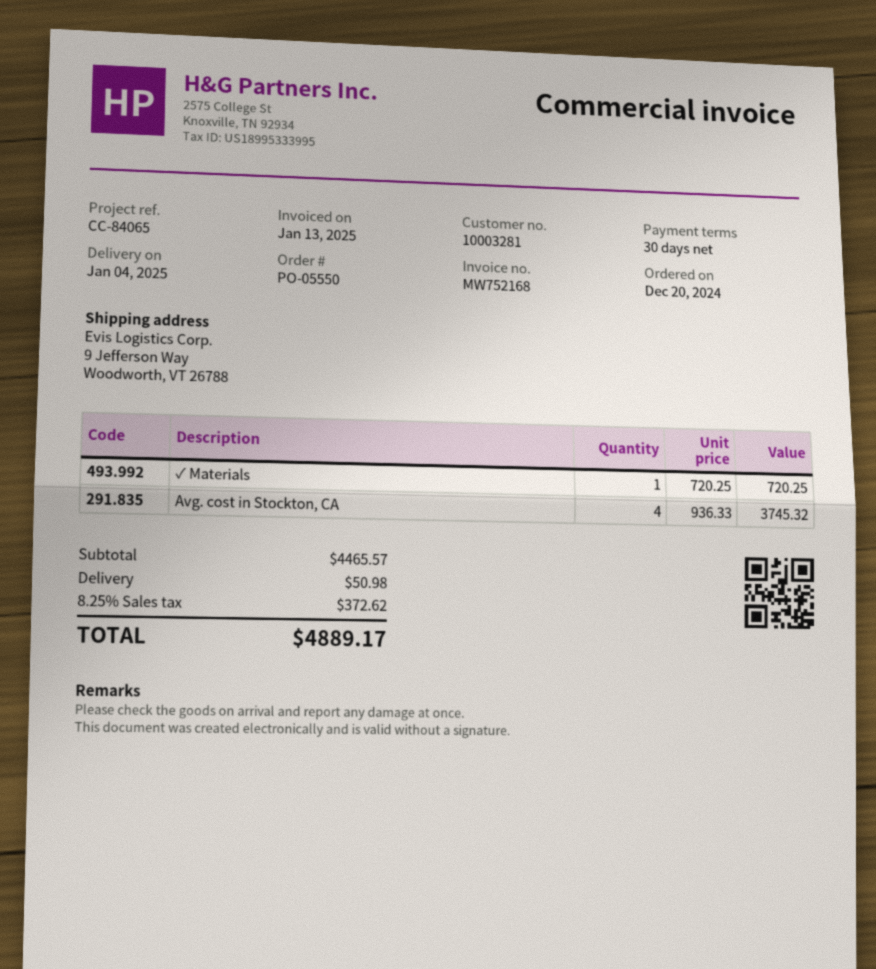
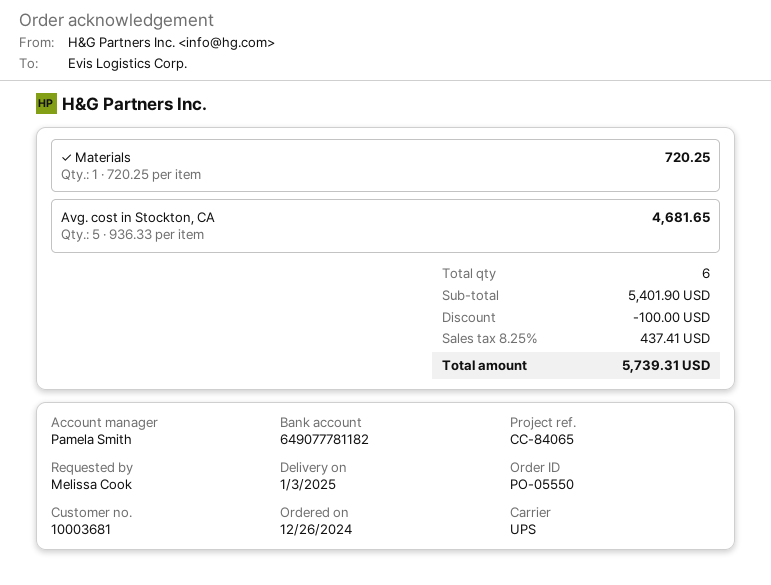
order date: 2024-12-20 -> 2024-12-26
delivery date: 2025-01-04 -> 2025-01-03
customer number: 10003281 -> 10003681
Avg. cost in Stockton, CA: 4 x 936.33 = 3745.32 -> 5 x 936.33 = 4681.65
subtotal: 4465.57 -> 5401.90
discount: none -> 100.00
shipping: 50.98 -> none
tax: 8.25% = 372.62 -> 8.25% = 437.41
total: 4889.17 -> 5739.31

